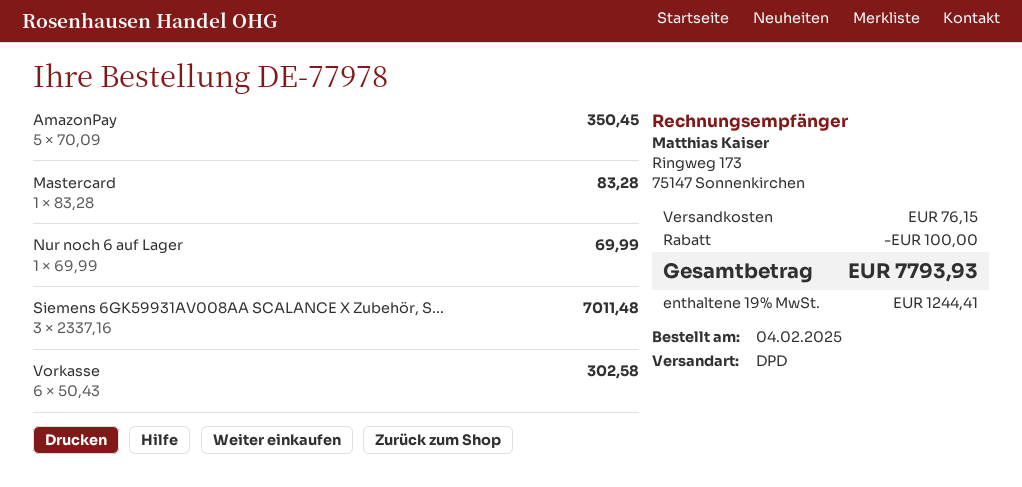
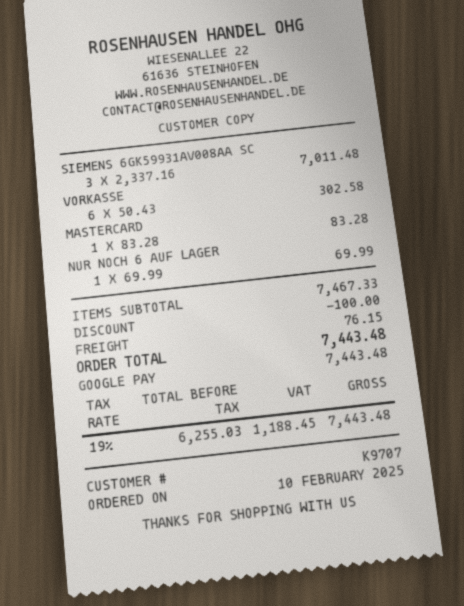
order date: 2025-02-04 -> 2025-02-10
AmazonPay: 5 x 70.09 = 350.45 -> none
tax: 19% = 1244.41 -> 19% = 1188.45
total: 7793.93 -> 7443.48

